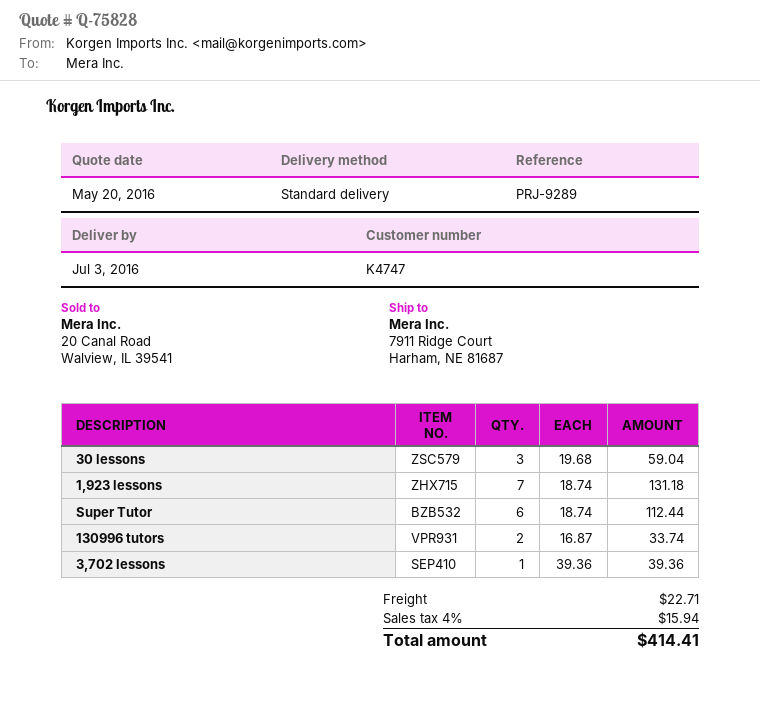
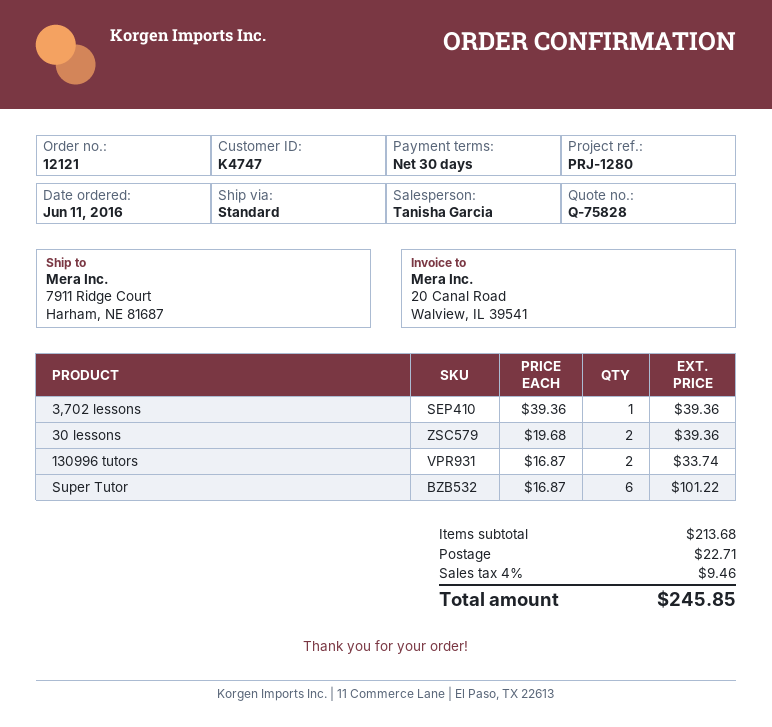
reference: PRJ-9289 -> PRJ-1280
30 lessons: 3 x 19.68 = 59.04 -> 2 x 19.68 = 39.36
1,923 lessons: 7 x 18.74 = 131.18 -> none
Super Tutor: 6 x 18.74 = 112.44 -> 6 x 16.87 = 101.22
tax: 4% = 15.94 -> 4% = 9.46
total: 414.41 -> 245.85

